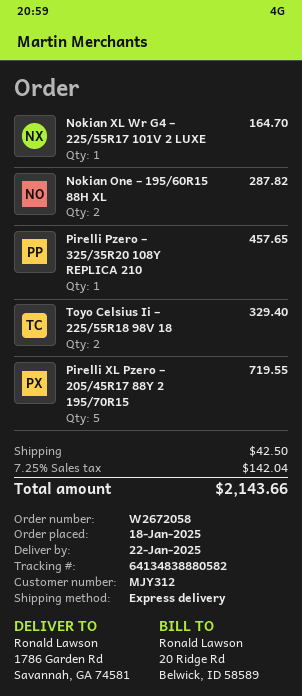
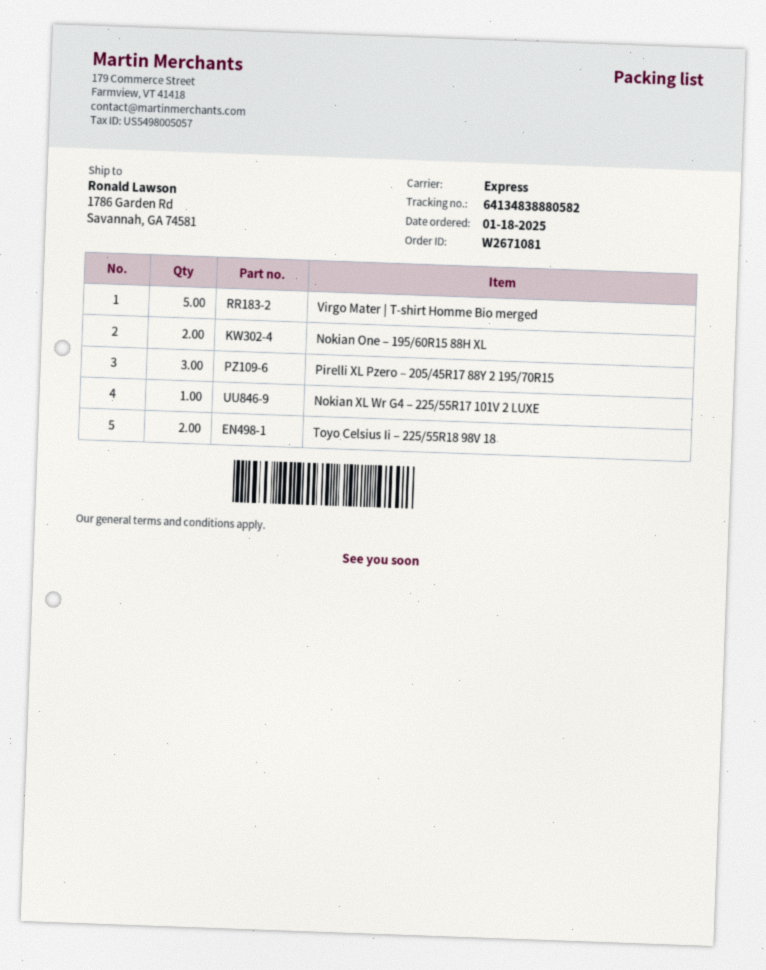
order number: W2672058 -> W2671081
Pirelli Pzero – 325/35R20 108Y REPLICA 210: 1 -> none
Pirelli XL Pzero – 205/45R17 88Y 2 195/70R15: 5 -> 3
Virgo Mater | T-shirt Homme Bio merged: none -> 5

